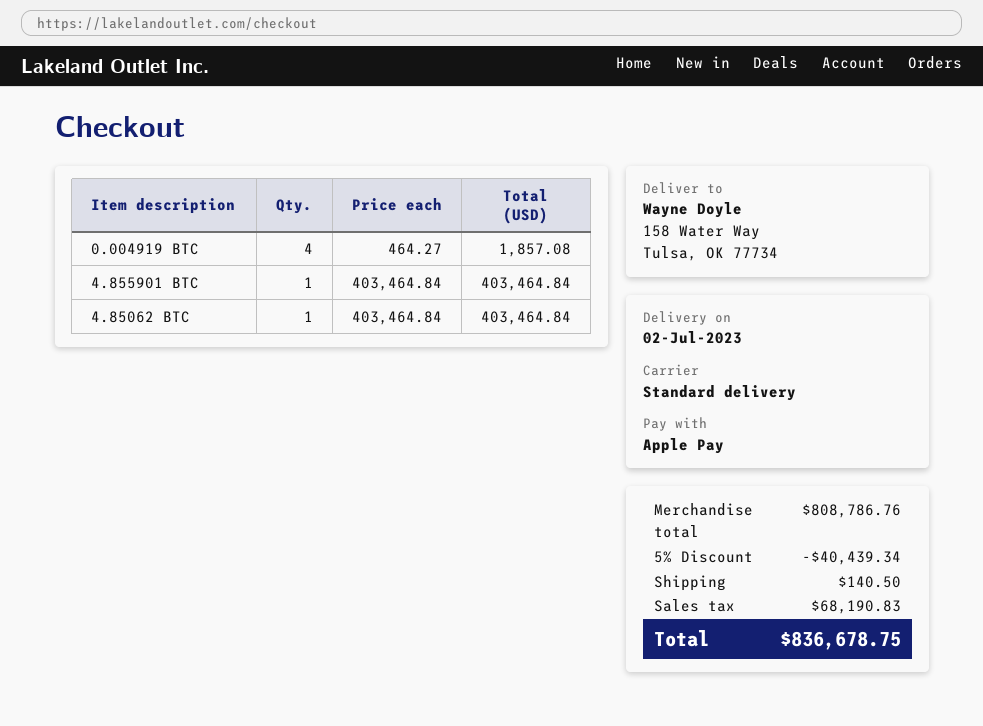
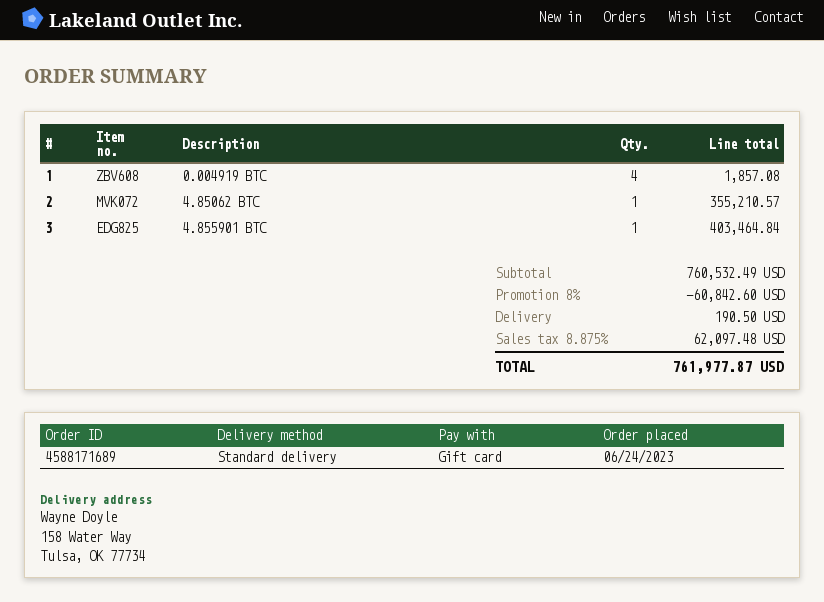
payment method: Apple Pay -> gift card
4.85062 BTC: 1 for 403464.84 -> 1 for 355210.57
subtotal: 808786.76 -> 760532.49
discount: 5% = 40439.34 -> 8% = 60842.60
shipping: 140.50 -> 190.50
tax: 68190.83 -> 62097.48
total: 836678.75 -> 761977.87

